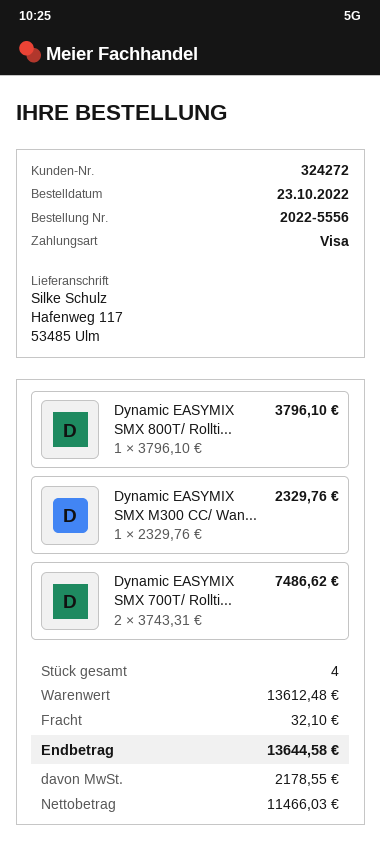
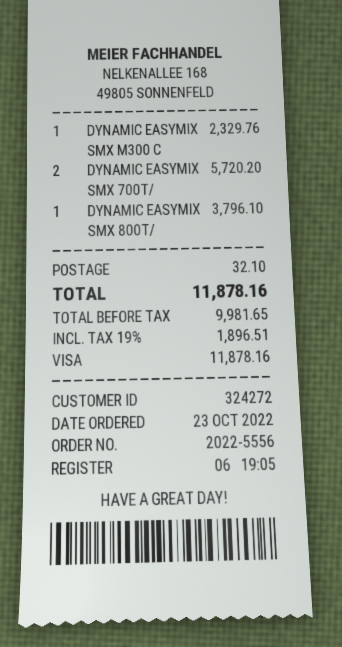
Dynamic EASYMIX SMX 700T/ Rollti...: 2 for 7486.62 -> 2 for 5720.20
net: 11466.03 -> 9981.65
tax: 2178.55 -> 1896.51
total: 13644.58 -> 11878.16

